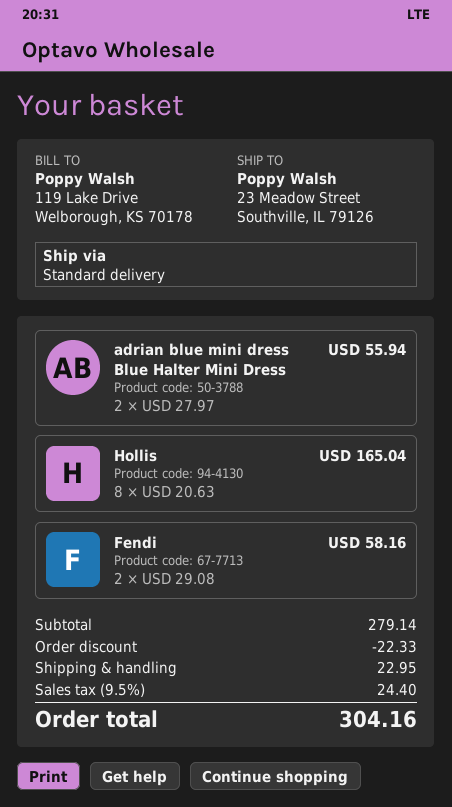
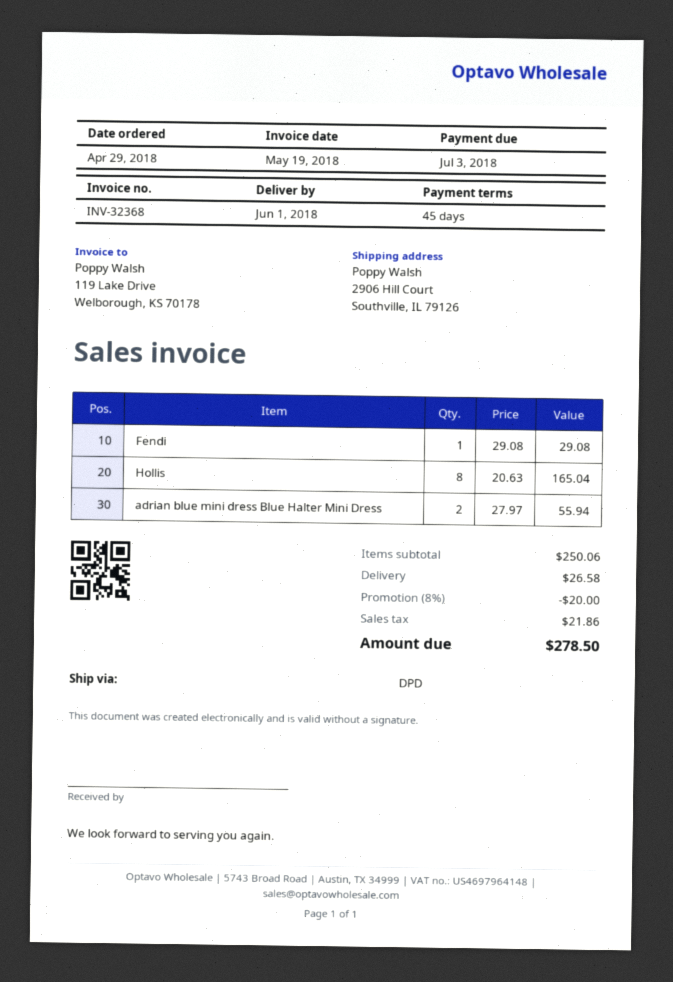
shipping method: standard -> DPD
ship to: 23 Meadow Street, Southville, IL 79126 -> 2906 Hill Court, Southville, IL 79126
Fendi: 2 x 29.08 = 58.16 -> 1 x 29.08 = 29.08
subtotal: 279.14 -> 250.06
discount: 22.33 -> 20.00
shipping: 22.95 -> 26.58
tax: 24.40 -> 21.86
total: 304.16 -> 278.50

